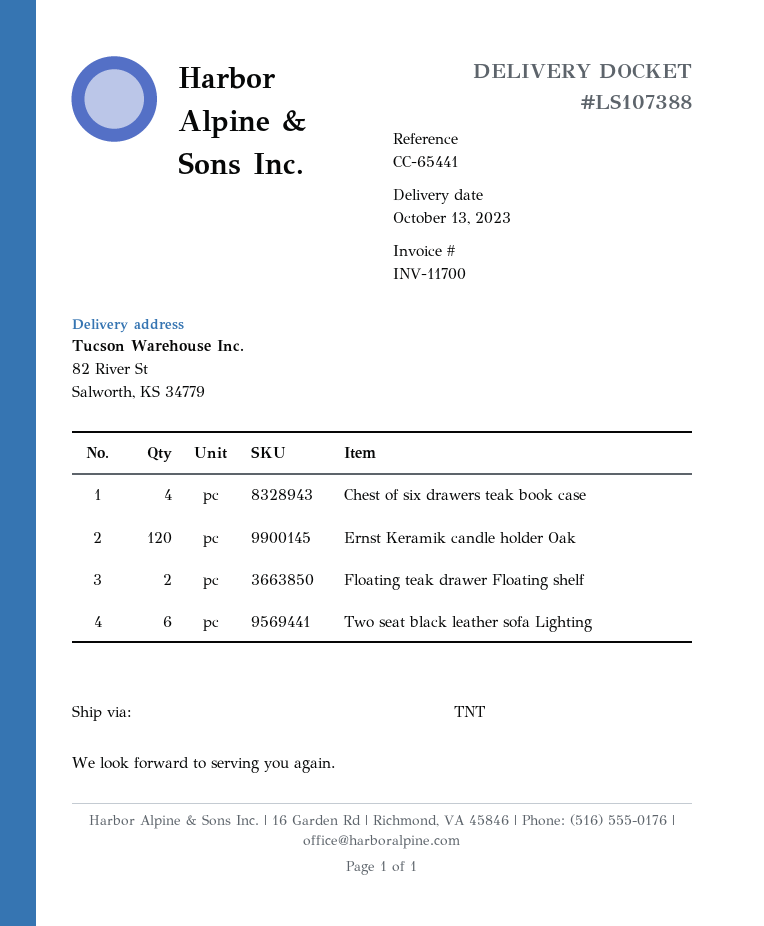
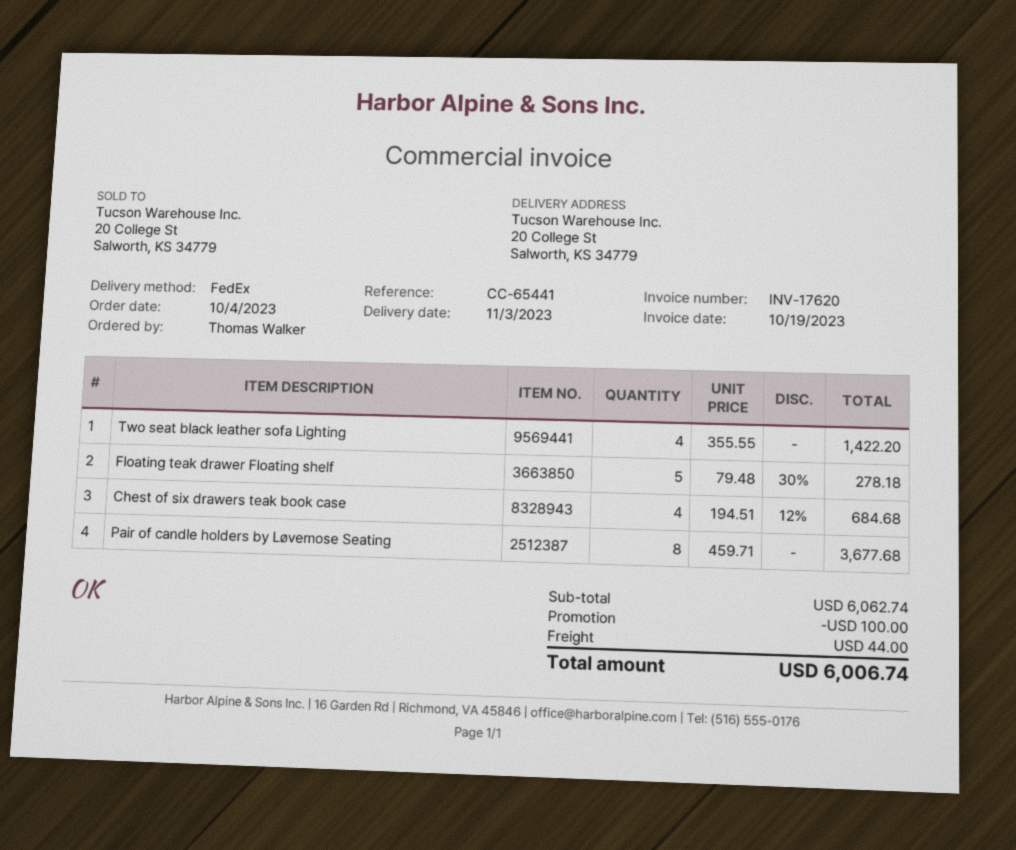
delivery date: 2023-10-13 -> 2023-11-03
invoice number: INV-11700 -> INV-17620
shipping method: TNT -> FedEx
ship to: 82 River St, Salworth, KS 34779 -> 20 College St, Salworth, KS 34779
Ernst Keramik candle holder Oak: 120 -> none
Floating teak drawer Floating shelf: 2 -> 5
Two seat black leather sofa Lighting: 6 -> 4
Pair of candle holders by Løvemose Seating: none -> 8

